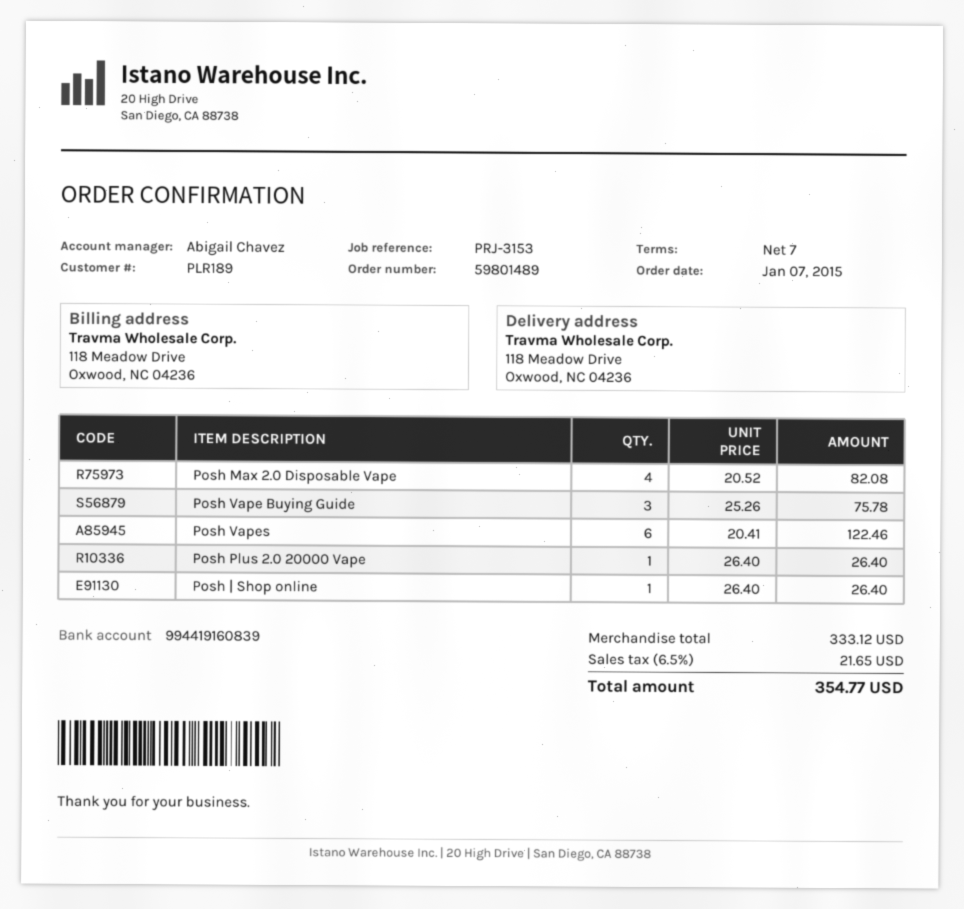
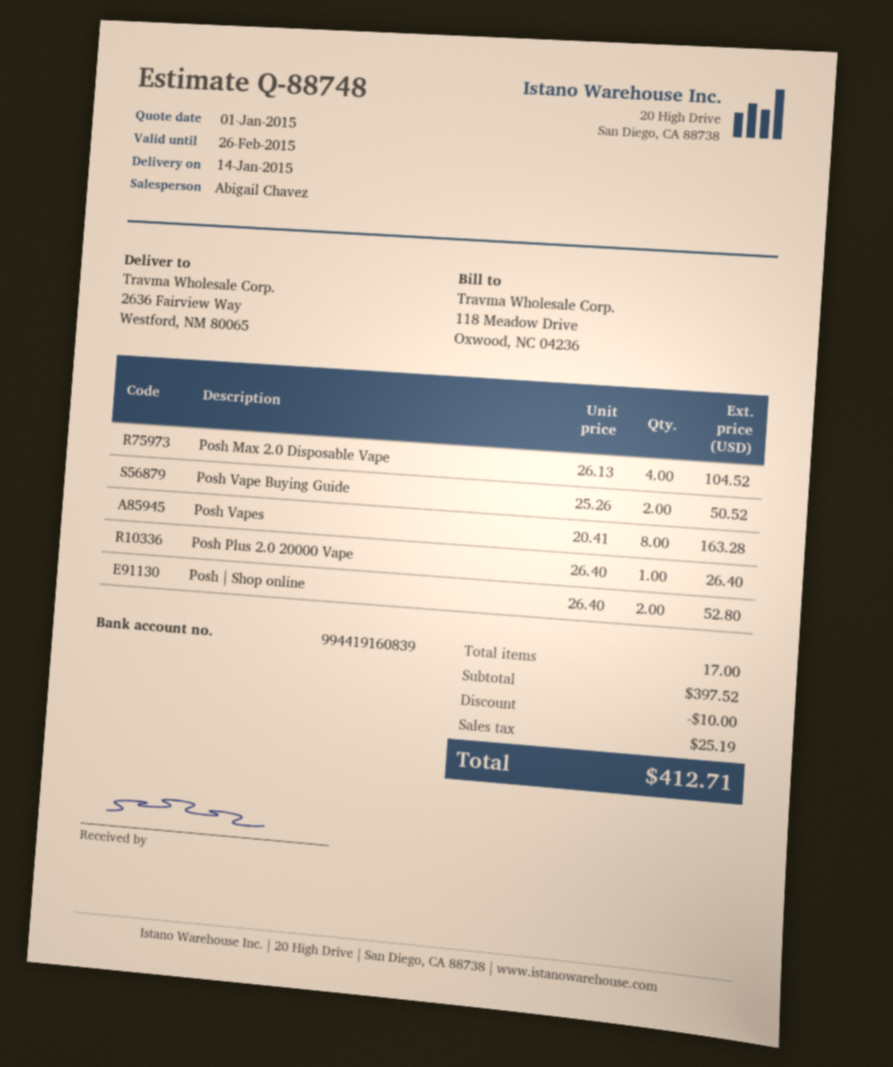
ship to: 118 Meadow Drive, Oxwood, NC 04236 -> 2636 Fairview Way, Westford, NM 80065
Posh Max 2.0 Disposable Vape: 4 x 20.52 = 82.08 -> 4 x 26.13 = 104.52
Posh Vape Buying Guide: 3 x 25.26 = 75.78 -> 2 x 25.26 = 50.52
Posh Vapes: 6 x 20.41 = 122.46 -> 8 x 20.41 = 163.28
Posh | Shop online: 1 x 26.40 = 26.40 -> 2 x 26.40 = 52.80
subtotal: 333.12 -> 397.52
discount: none -> 10.00
tax: 21.65 -> 25.19
total: 354.77 -> 412.71

